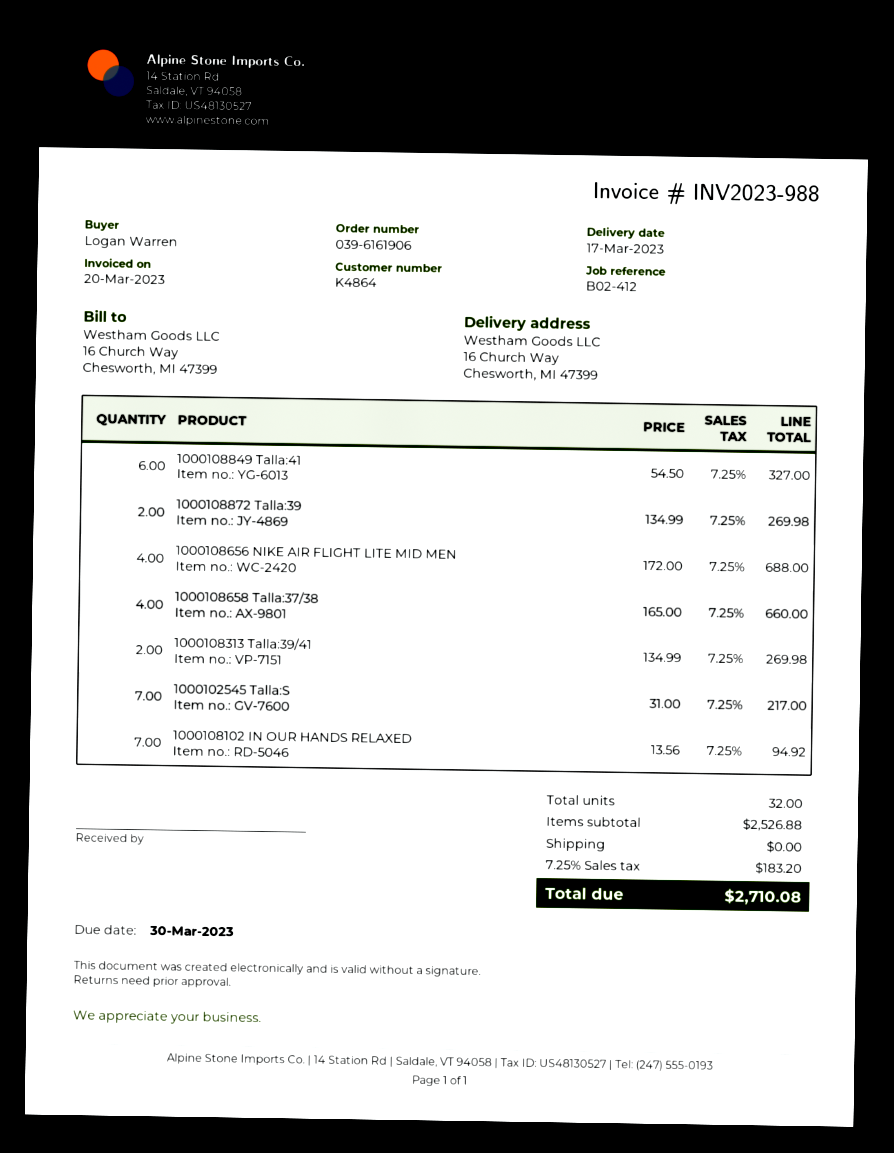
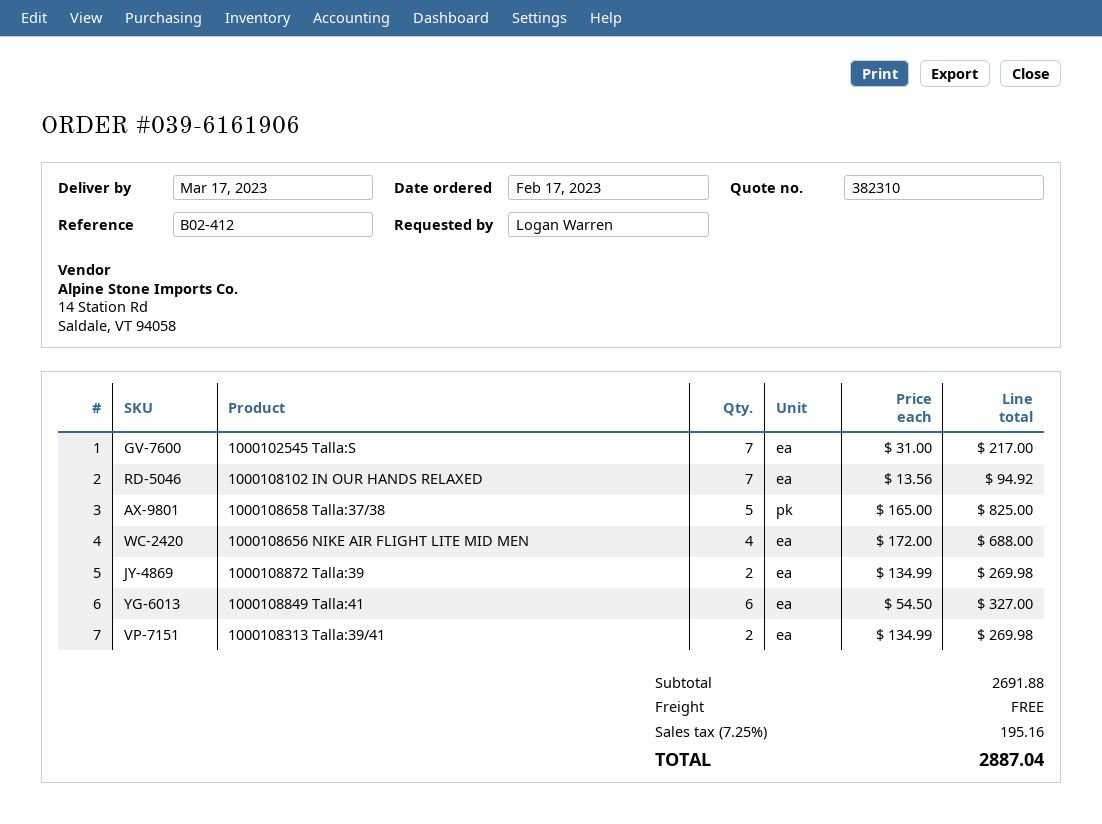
1000108658 Talla:37/38: 4 x 165.00 = 660.00 -> 5 x 165.00 = 825.00
subtotal: 2526.88 -> 2691.88
tax: 7.25% = 183.20 -> 7.25% = 195.16
total: 2710.08 -> 2887.04

